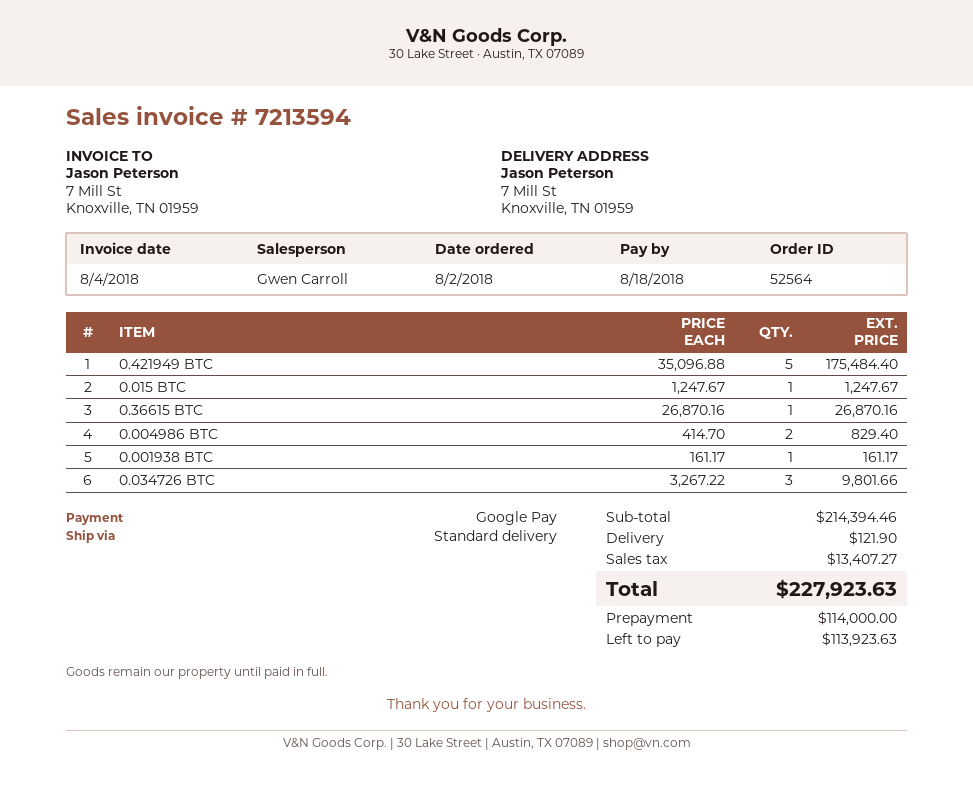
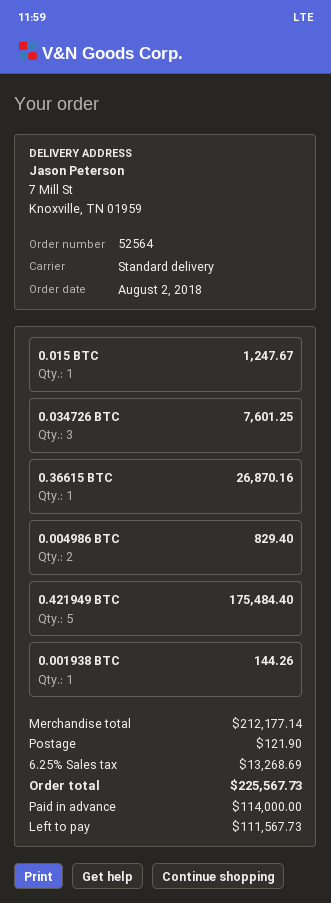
0.001938 BTC: 1 for 161.17 -> 1 for 144.26
0.034726 BTC: 3 for 9801.66 -> 3 for 7601.25
subtotal: 214394.46 -> 212177.14
tax: 13407.27 -> 13268.69
total: 227923.63 -> 225567.73
balance: 113923.63 -> 111567.73

